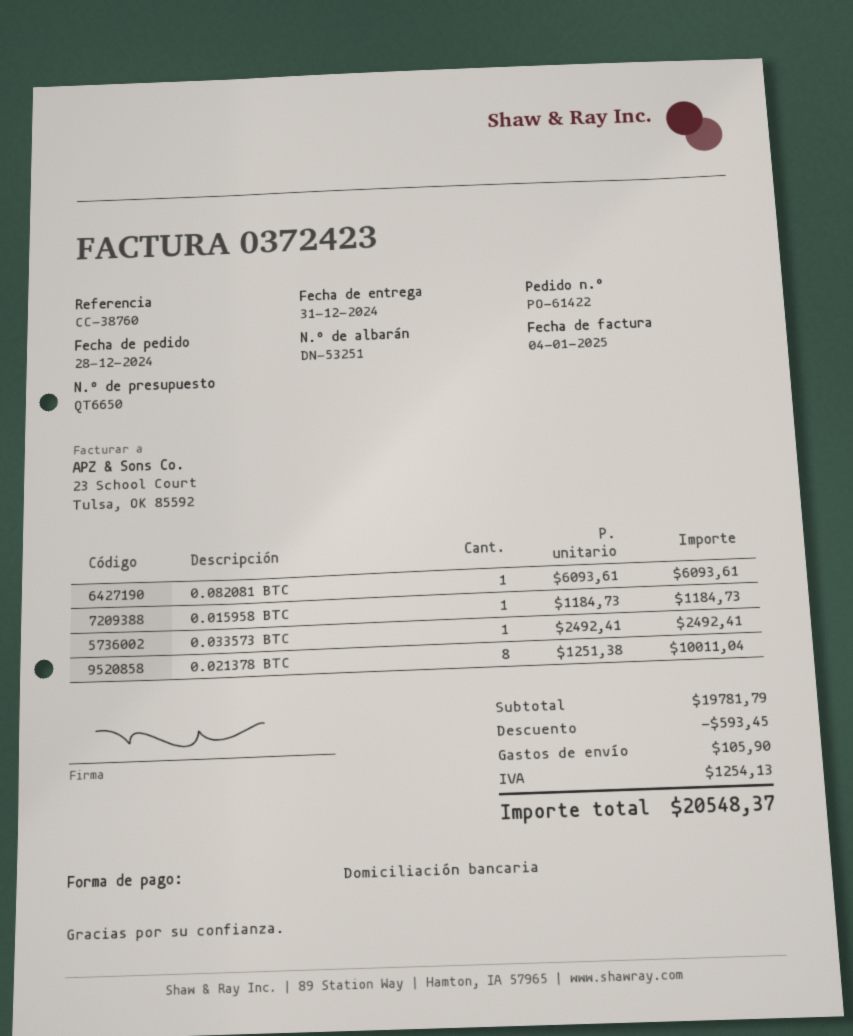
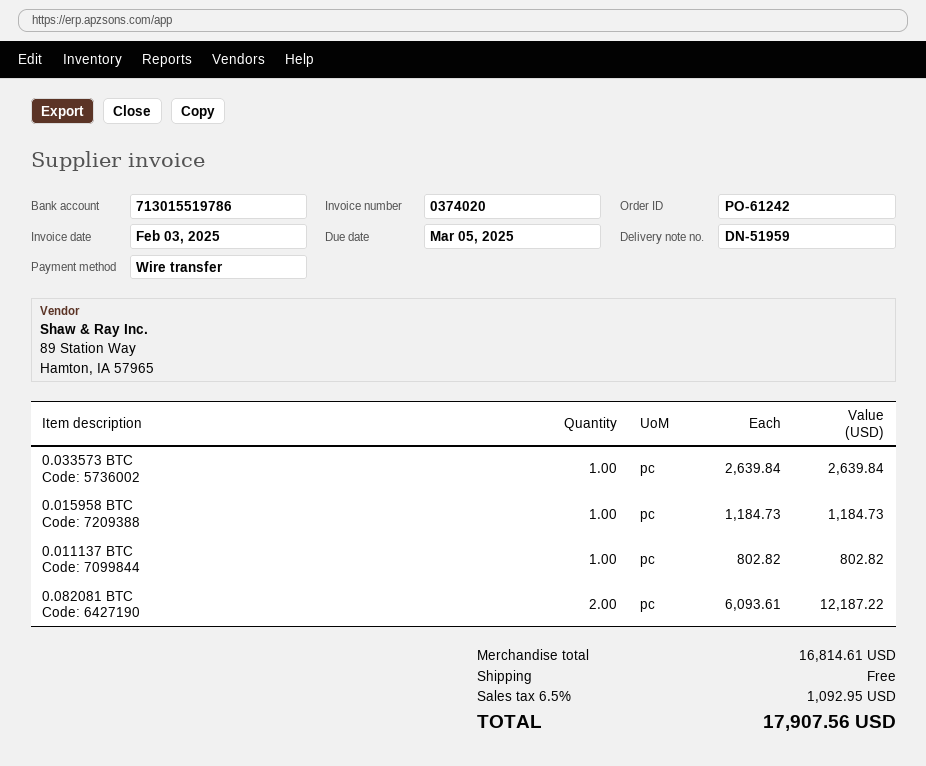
order number: PO-61422 -> PO-61242
delivery note number: DN-53251 -> DN-51959
invoice number: 0372423 -> 0374020
invoice date: 2025-01-04 -> 2025-02-03
payment method: direct debit -> bank transfer
0.082081 BTC: 1 x 6093.61 = 6093.61 -> 2 x 6093.61 = 12187.22
0.033573 BTC: 1 x 2492.41 = 2492.41 -> 1 x 2639.84 = 2639.84
0.021378 BTC: 8 x 1251.38 = 10011.04 -> none
0.011137 BTC: none -> 1 x 802.82 = 802.82
subtotal: 19781.79 -> 16814.61
discount: 593.45 -> none
shipping: 105.90 -> 0.00
tax: 1254.13 -> 1092.95
total: 20548.37 -> 17907.56

